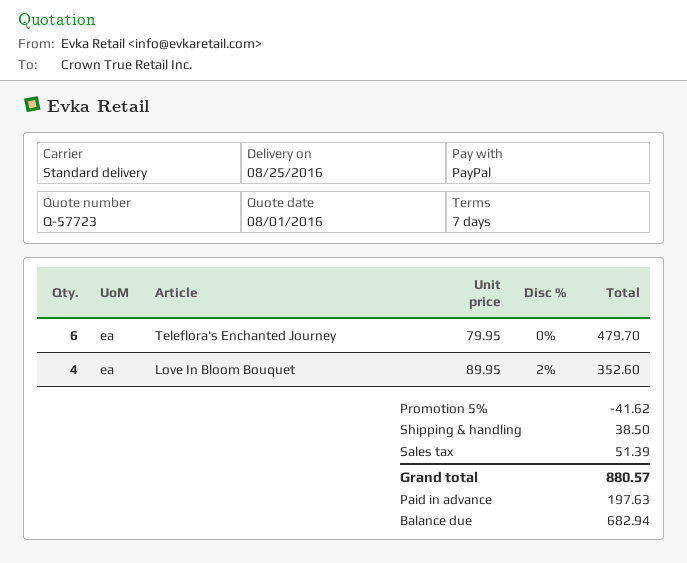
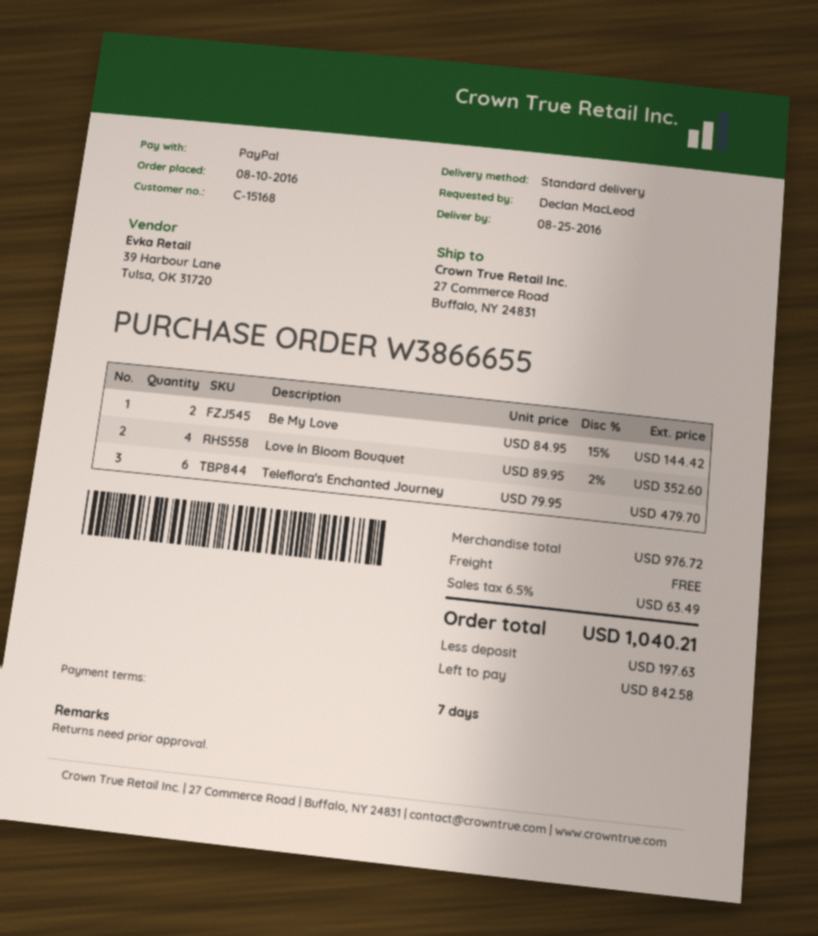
Be My Love: none -> 2 x 84.95 - 15% = 144.42
discount: 5% = 41.62 -> none
shipping: 38.50 -> 0.00
tax: 51.39 -> 63.49
total: 880.57 -> 1040.21
balance: 682.94 -> 842.58

